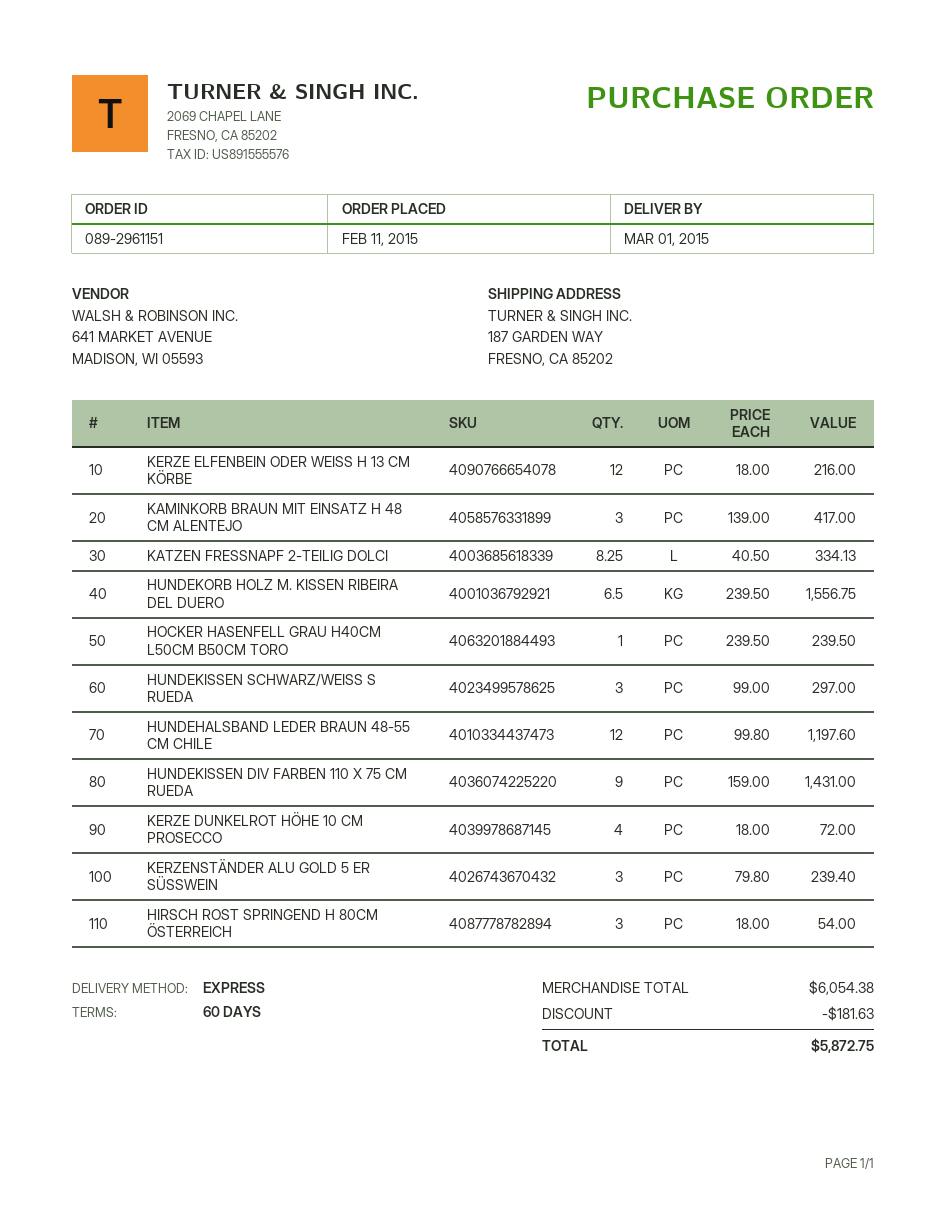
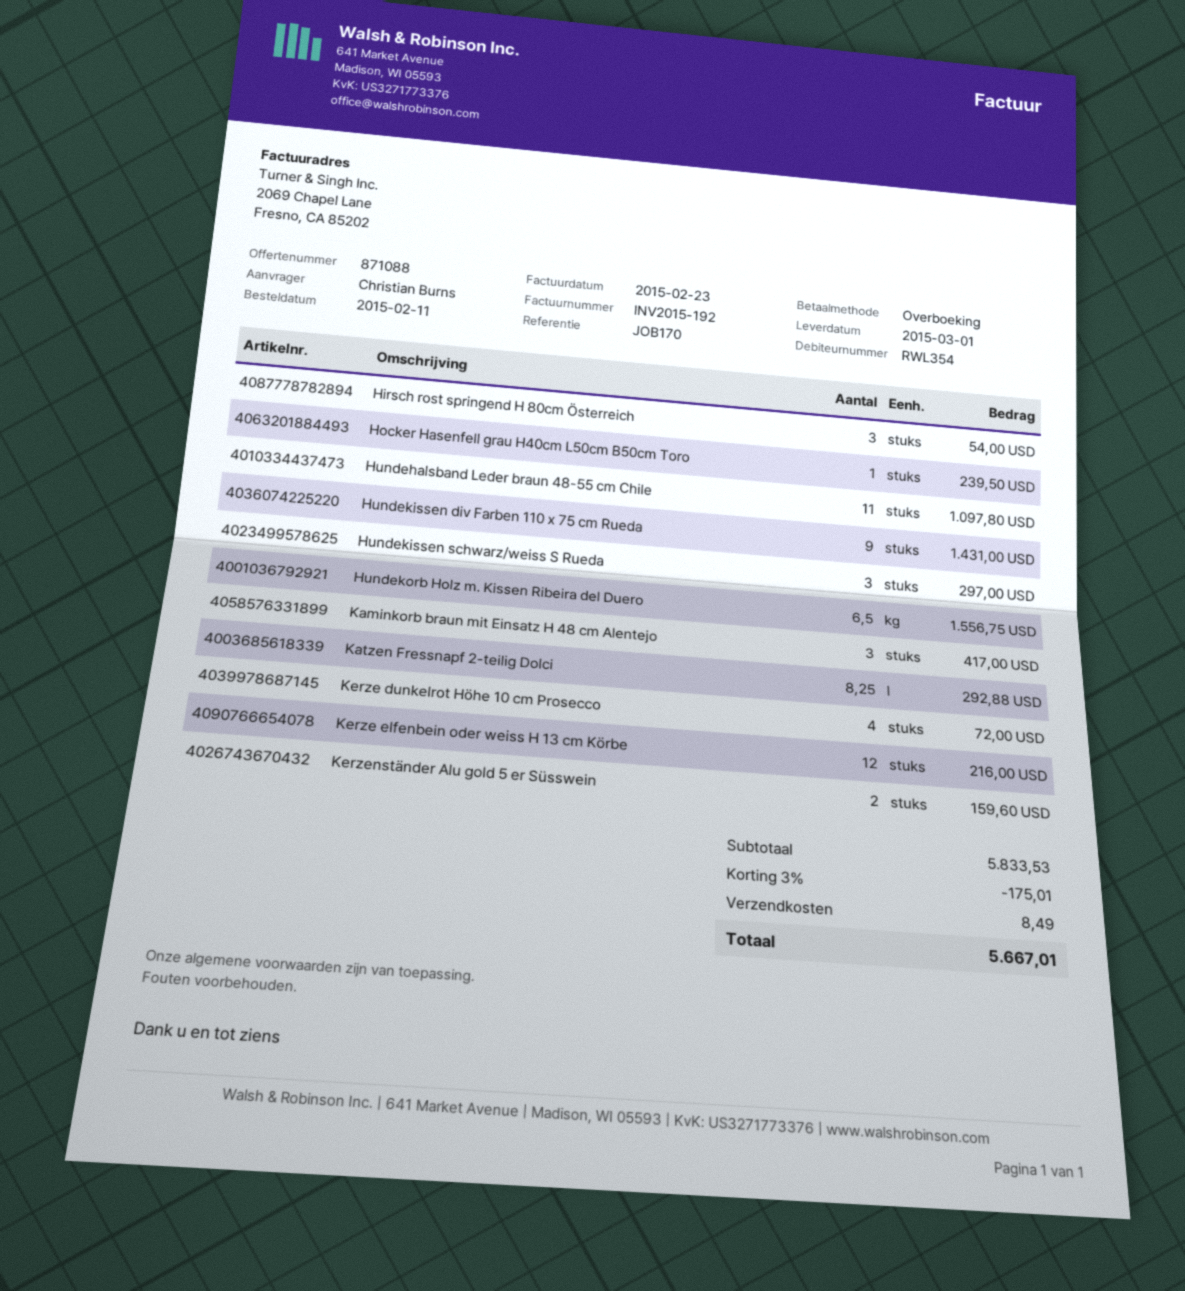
KATZEN FRESSNAPF 2-TEILIG DOLCI: 8.25 for 334.13 -> 8.25 for 292.88
HUNDEHALSBAND LEDER BRAUN 48-55 CM CHILE: 12 for 1197.60 -> 11 for 1097.80
KERZENSTÄNDER ALU GOLD 5 ER SÜSSWEIN: 3 for 239.40 -> 2 for 159.60
subtotal: 6054.38 -> 5833.53
discount: 181.63 -> 175.01
shipping: none -> 8.49
total: 5872.75 -> 5667.01

